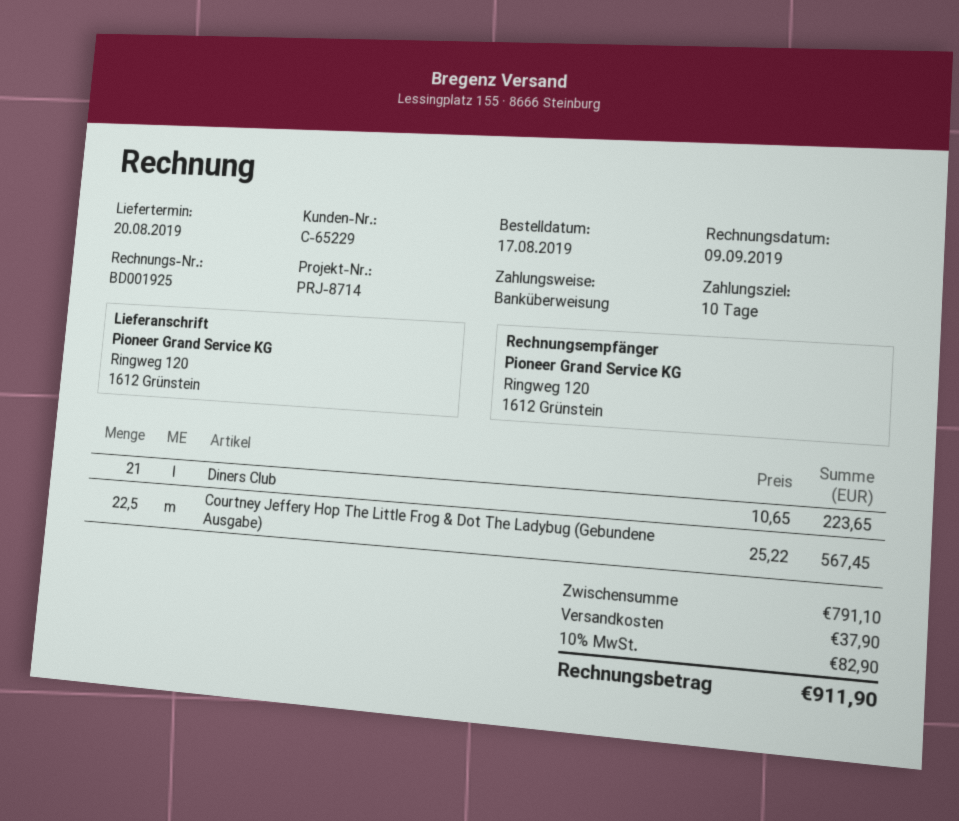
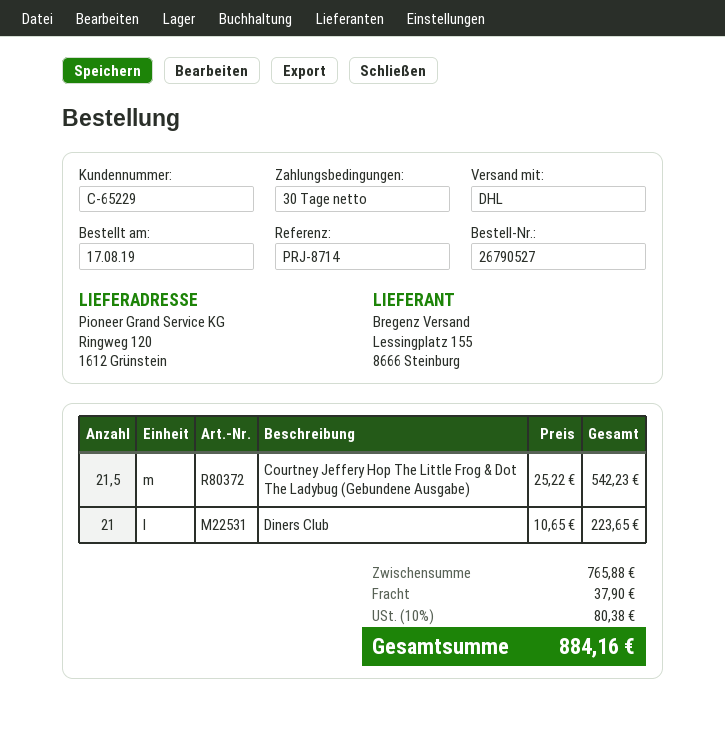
payment terms: 10 days -> 30 days
Courtney Jeffery Hop The Little Frog & Dot The Ladybug (Gebundene Ausgabe): 22.5 x 25.22 = 567.45 -> 21.5 x 25.22 = 542.23
subtotal: 791.10 -> 765.88
tax: 10% = 82.90 -> 10% = 80.38
total: 911.90 -> 884.16

